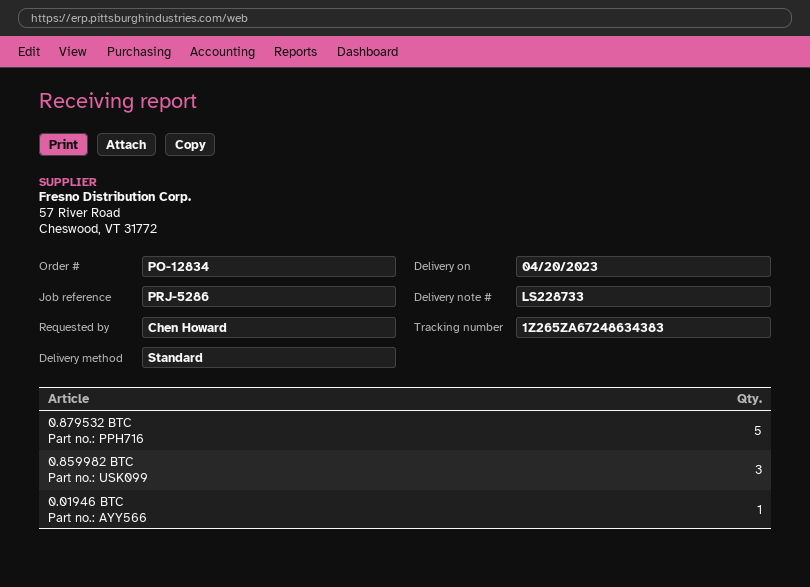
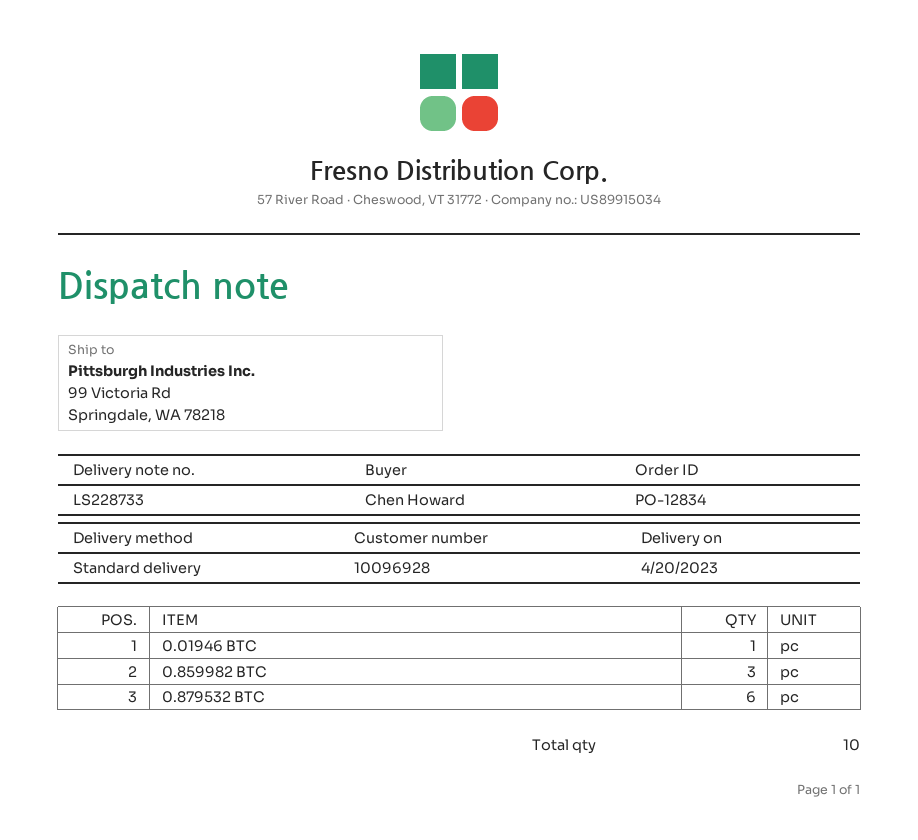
0.879532 BTC: 5 -> 6

